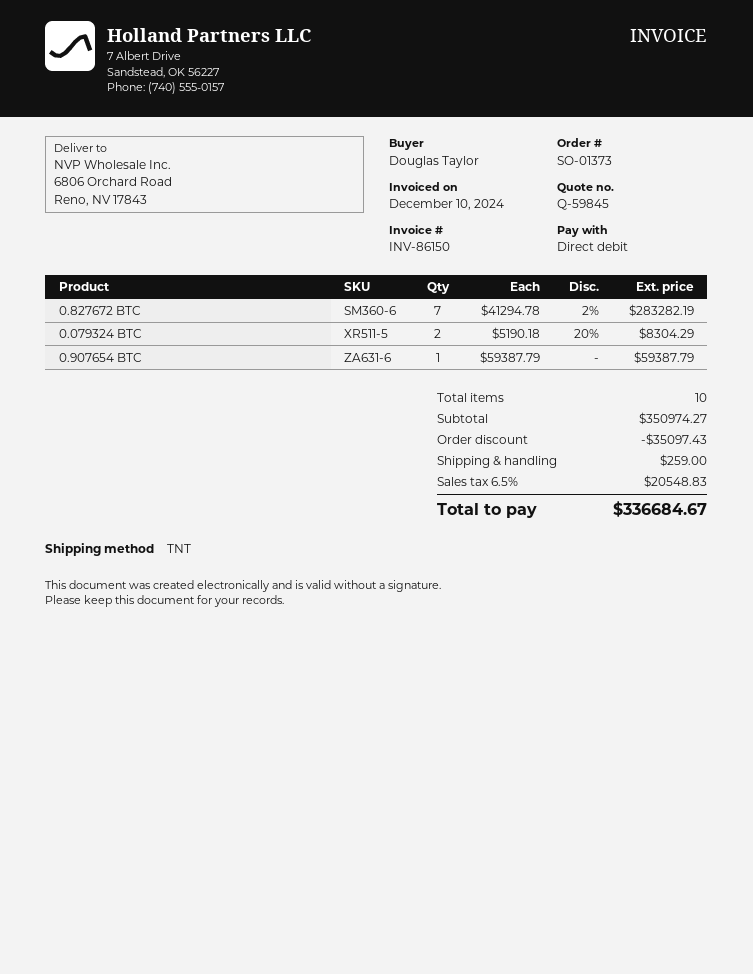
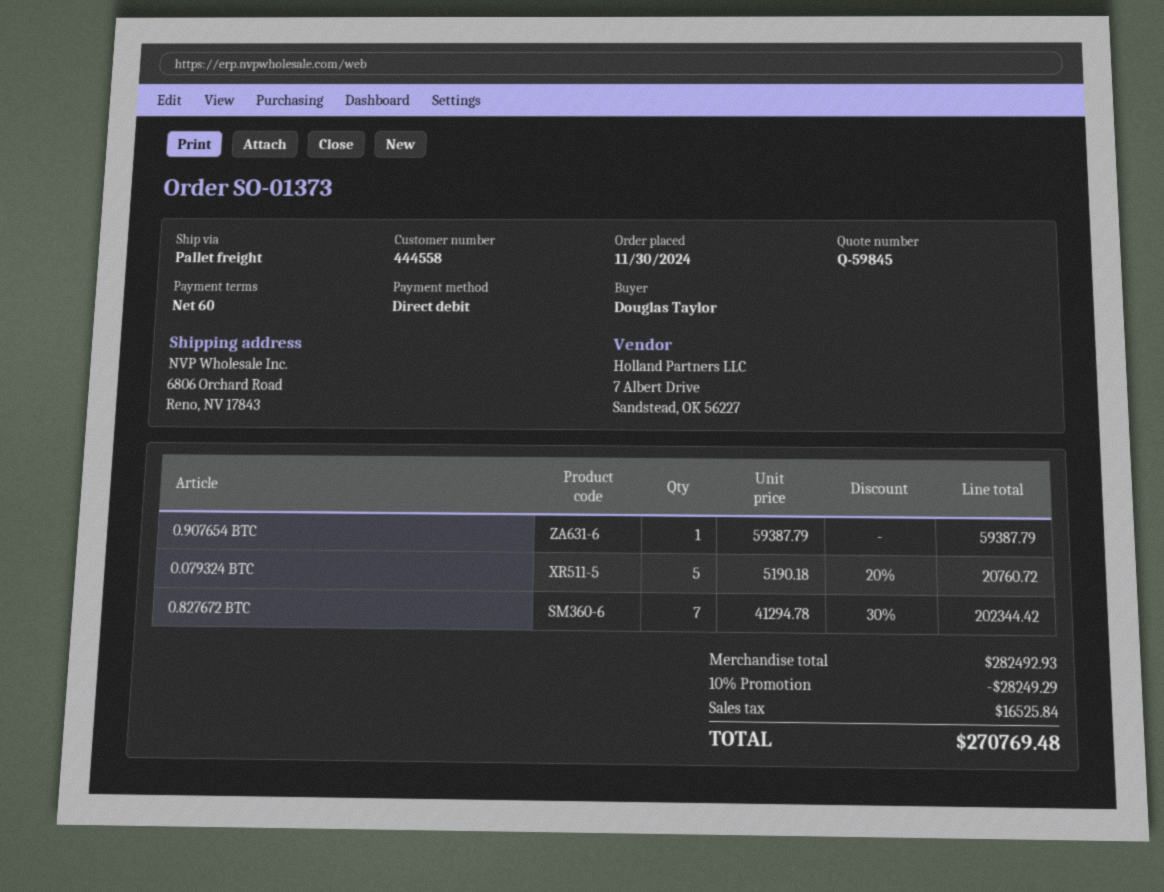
shipping method: TNT -> pallet freight
0.827672 BTC: 7 x 41294.78 - 2% = 283282.19 -> 7 x 41294.78 - 30% = 202344.42
0.079324 BTC: 2 x 5190.18 - 20% = 8304.29 -> 5 x 5190.18 - 20% = 20760.72
subtotal: 350974.27 -> 282492.93
discount: 35097.43 -> 28249.29
shipping: 259.00 -> none
tax: 20548.83 -> 16525.84
total: 336684.67 -> 270769.48

